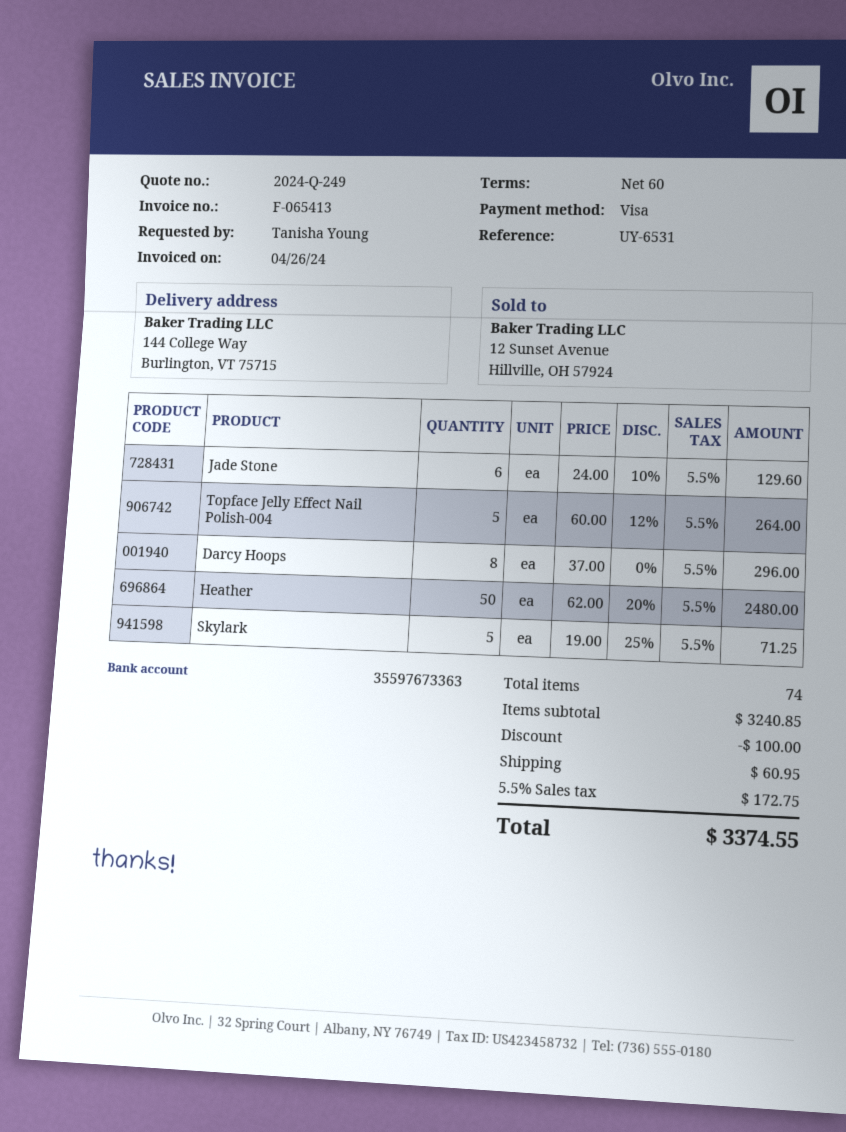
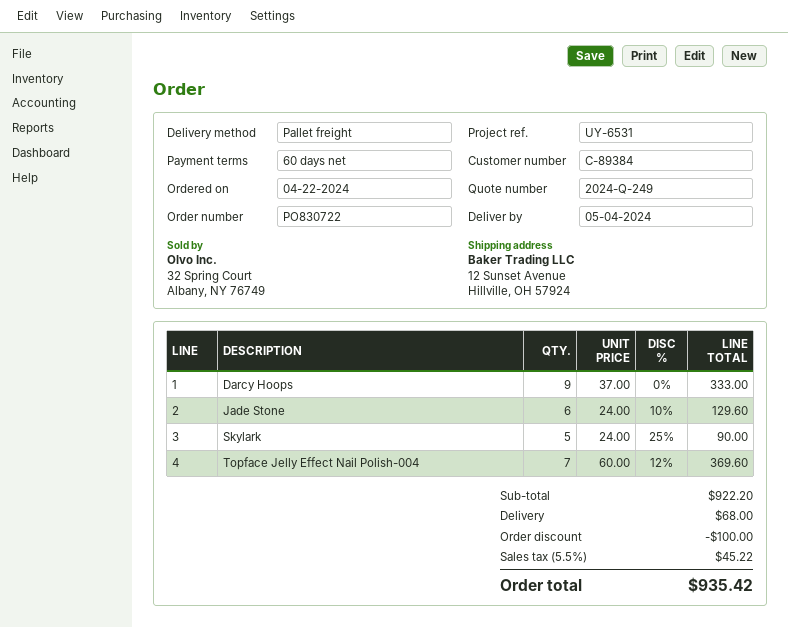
ship to: 144 College Way, Burlington, VT 75715 -> 12 Sunset Avenue, Hillville, OH 57924
Topface Jelly Effect Nail Polish-004: 5 x 60.00 - 12% = 264.00 -> 7 x 60.00 - 12% = 369.60
Darcy Hoops: 8 x 37.00 = 296.00 -> 9 x 37.00 = 333.00
Heather: 50 x 62.00 - 20% = 2480.00 -> none
Skylark: 5 x 19.00 - 25% = 71.25 -> 5 x 24.00 - 25% = 90.00
subtotal: 3240.85 -> 922.20
shipping: 60.95 -> 68.00
tax: 5.5% = 172.75 -> 5.5% = 45.22
total: 3374.55 -> 935.42

